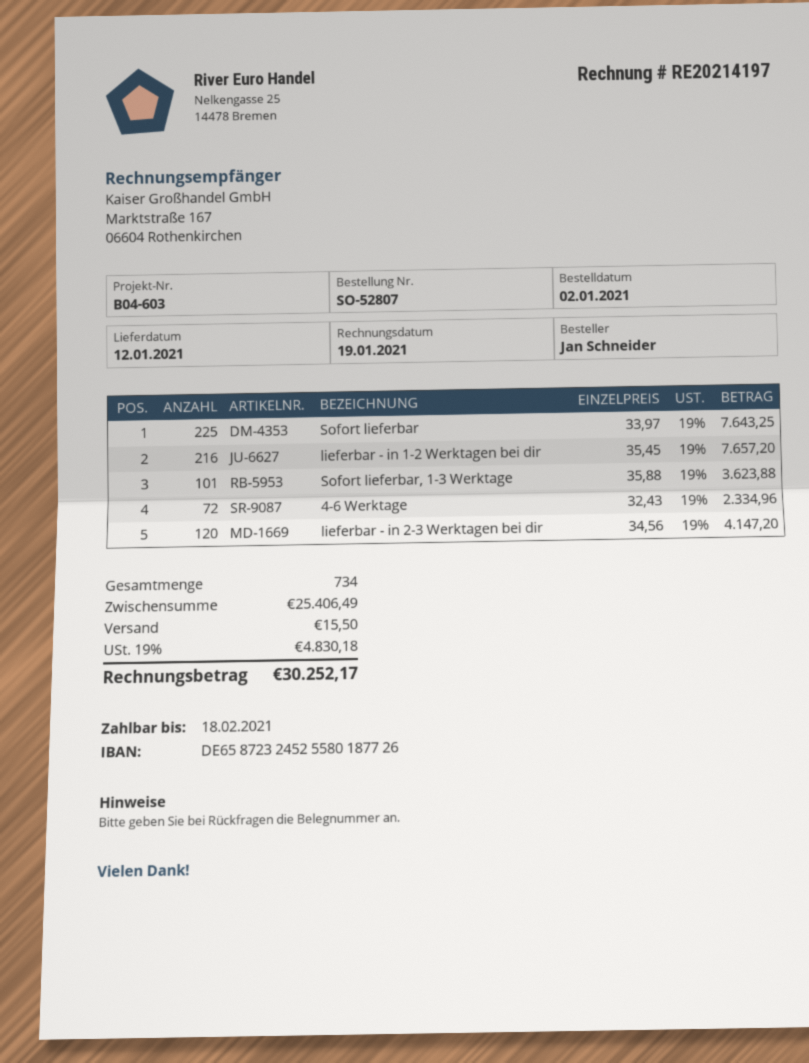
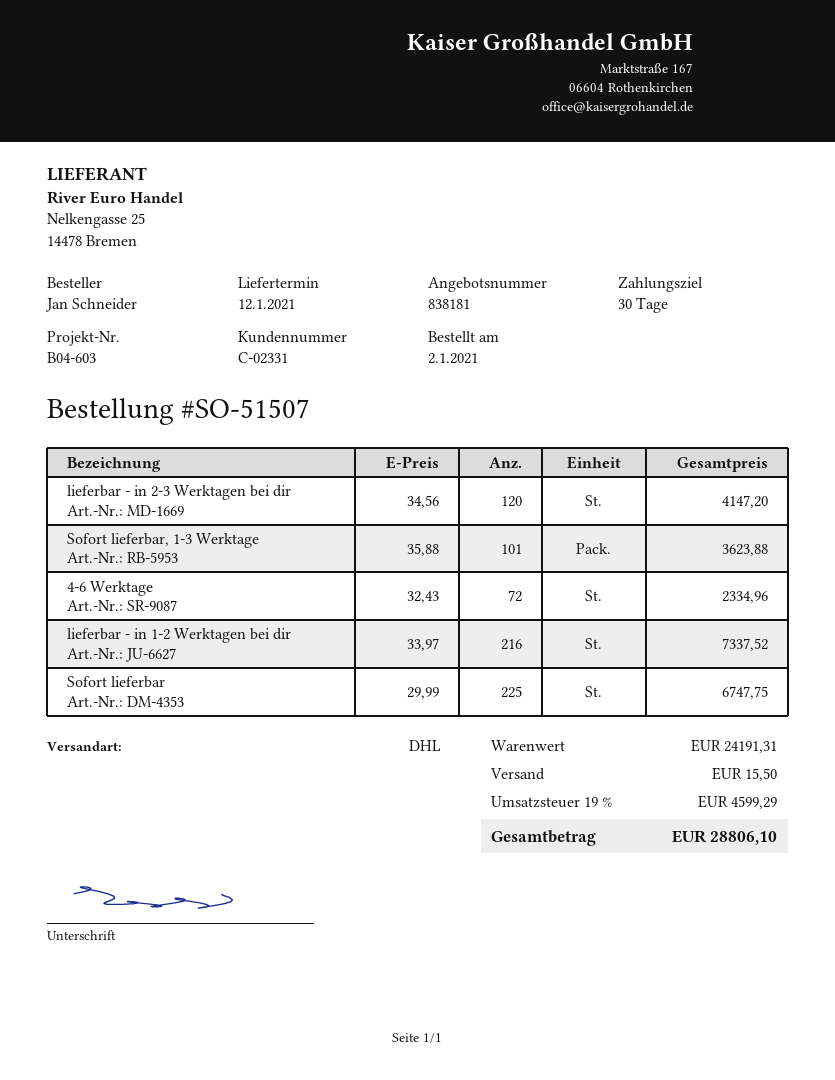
order number: SO-52807 -> SO-51507
Sofort lieferbar: 225 x 33.97 = 7643.25 -> 225 x 29.99 = 6747.75
lieferbar - in 1-2 Werktagen bei dir: 216 x 35.45 = 7657.20 -> 216 x 33.97 = 7337.52
subtotal: 25406.49 -> 24191.31
tax: 19% = 4830.18 -> 19% = 4599.29
total: 30252.17 -> 28806.10

